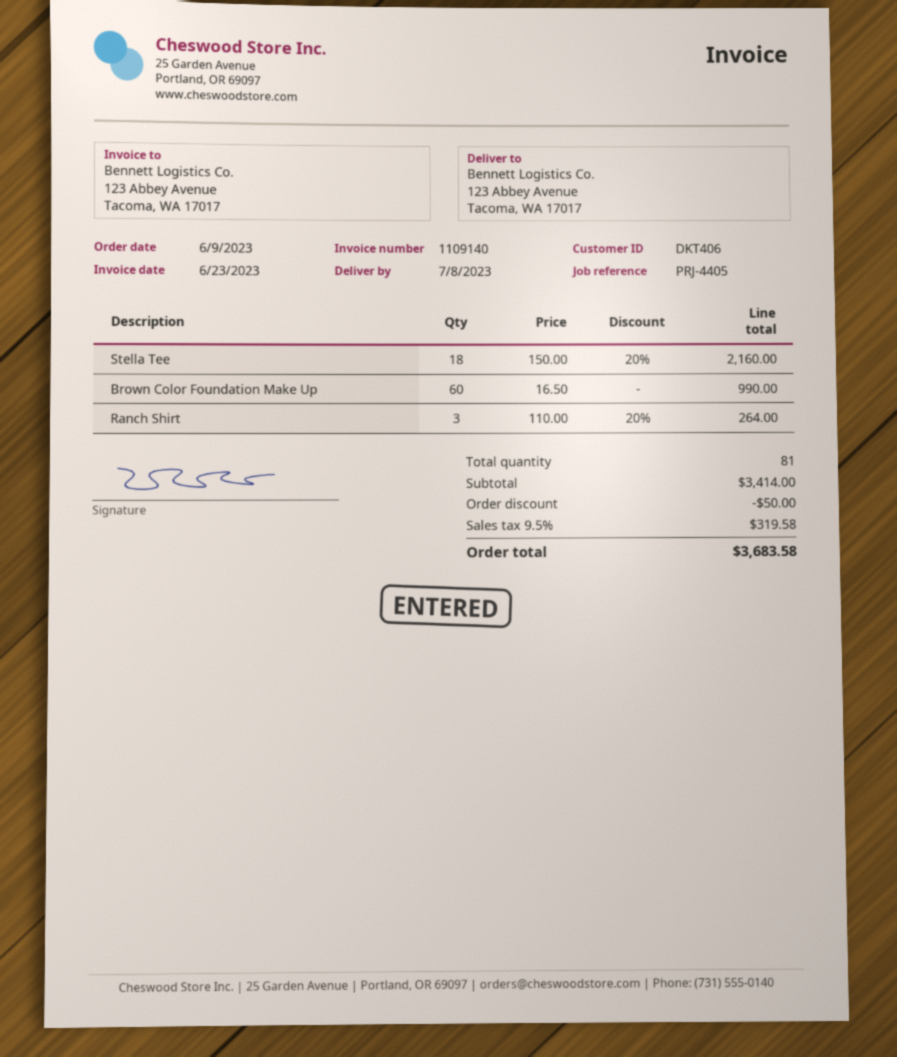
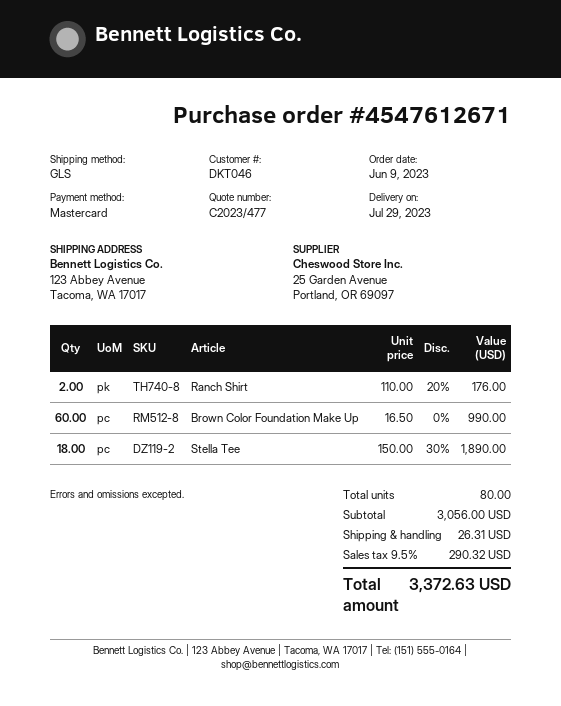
delivery date: 2023-07-08 -> 2023-07-29
customer number: DKT406 -> DKT046
Stella Tee: 18 x 150.00 - 20% = 2160.00 -> 18 x 150.00 - 30% = 1890.00
Ranch Shirt: 3 x 110.00 - 20% = 264.00 -> 2 x 110.00 - 20% = 176.00
total quantity: 81 -> 80
subtotal: 3414.00 -> 3056.00
discount: 50.00 -> none
shipping: none -> 26.31
tax: 9.5% = 319.58 -> 9.5% = 290.32
total: 3683.58 -> 3372.63

